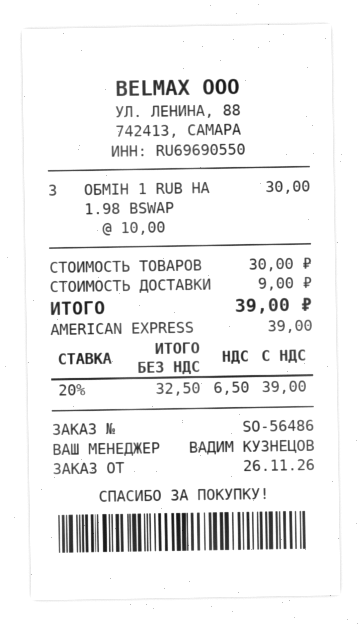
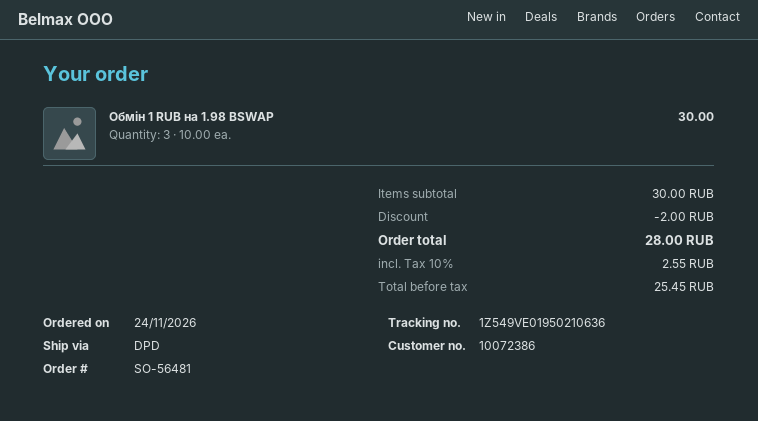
order number: SO-56486 -> SO-56481
order date: 2026-11-26 -> 2026-11-24
discount: none -> 2.00
shipping: 9.00 -> none
net: 32.50 -> 25.45
tax: 20% = 6.50 -> 10% = 2.55
total: 39.00 -> 28.00

